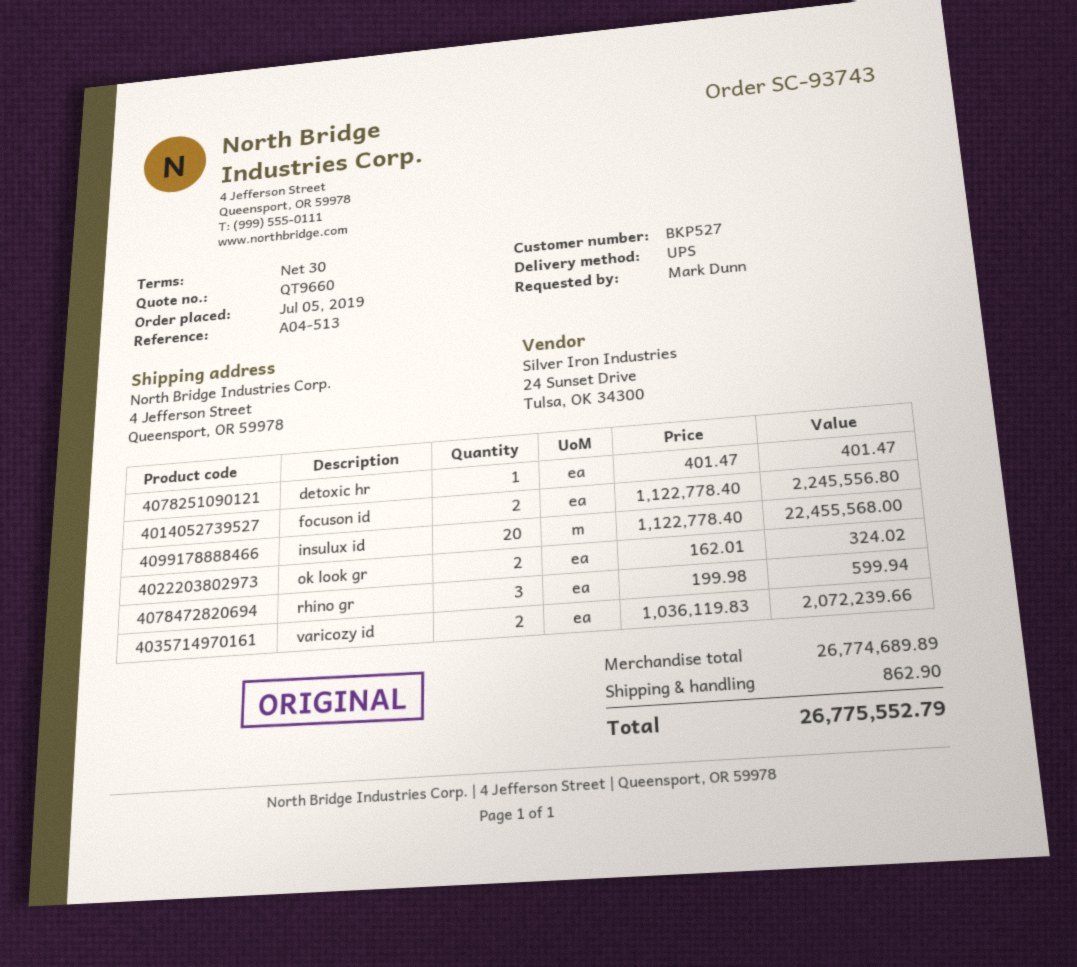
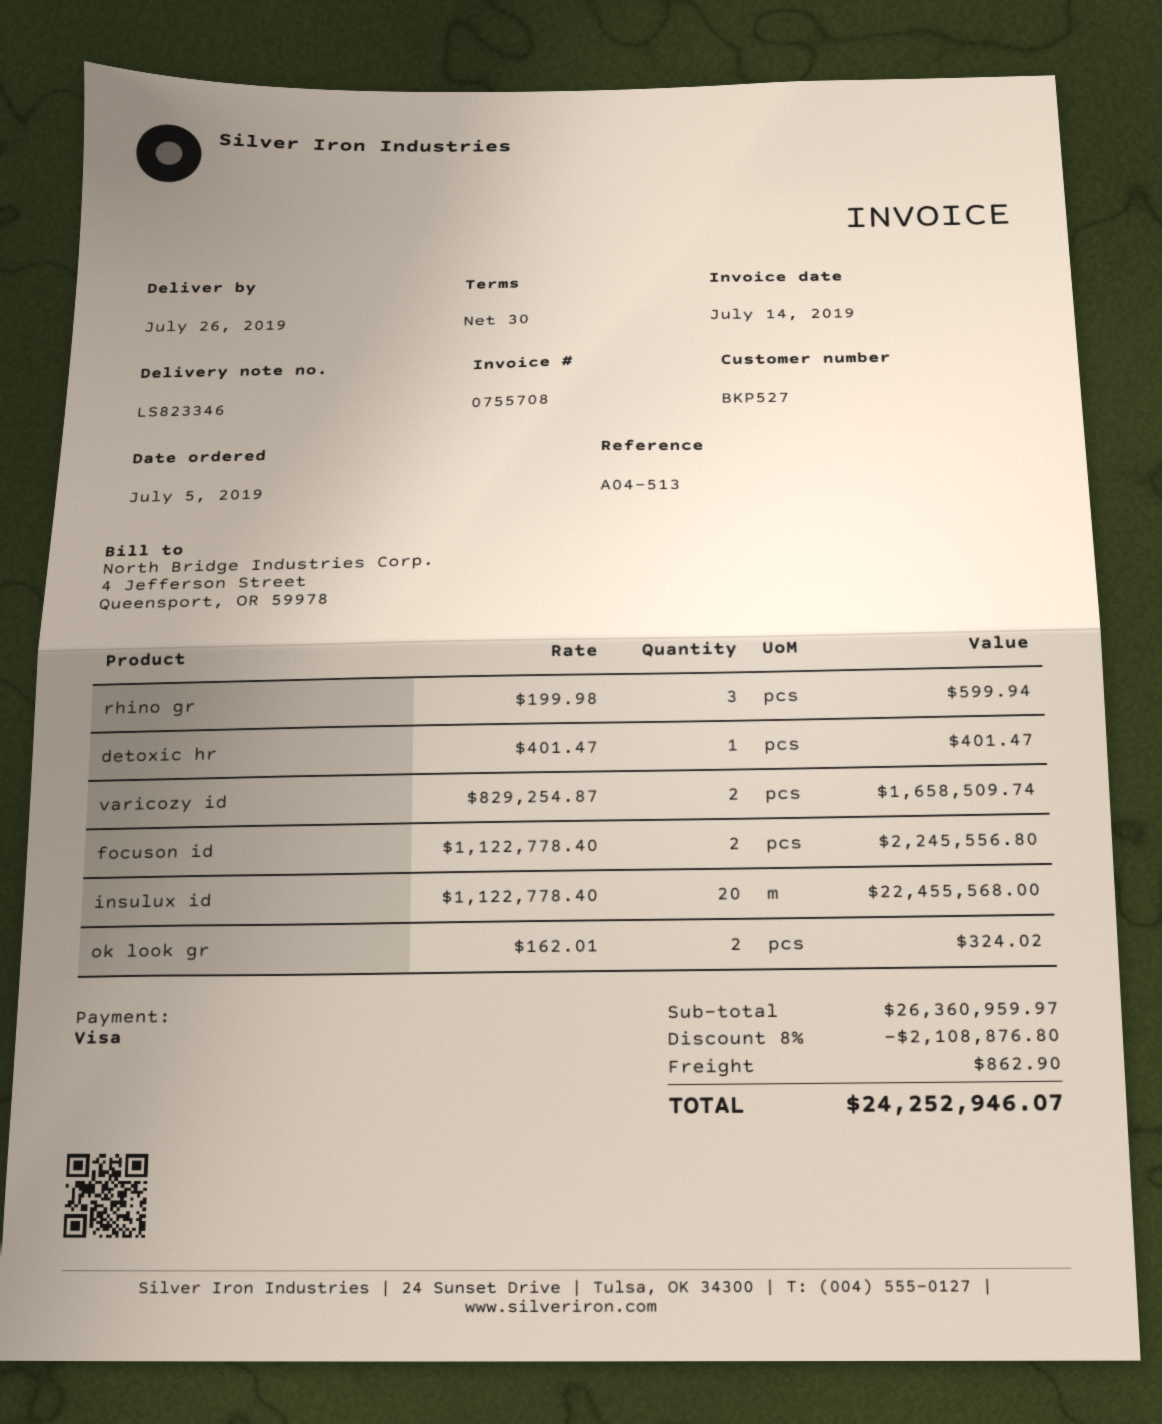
varicozy id: 2 x 1036119.83 = 2072239.66 -> 2 x 829254.87 = 1658509.74
subtotal: 26774689.89 -> 26360959.97
discount: none -> 8% = 2108876.80
total: 26775552.79 -> 24252946.07

